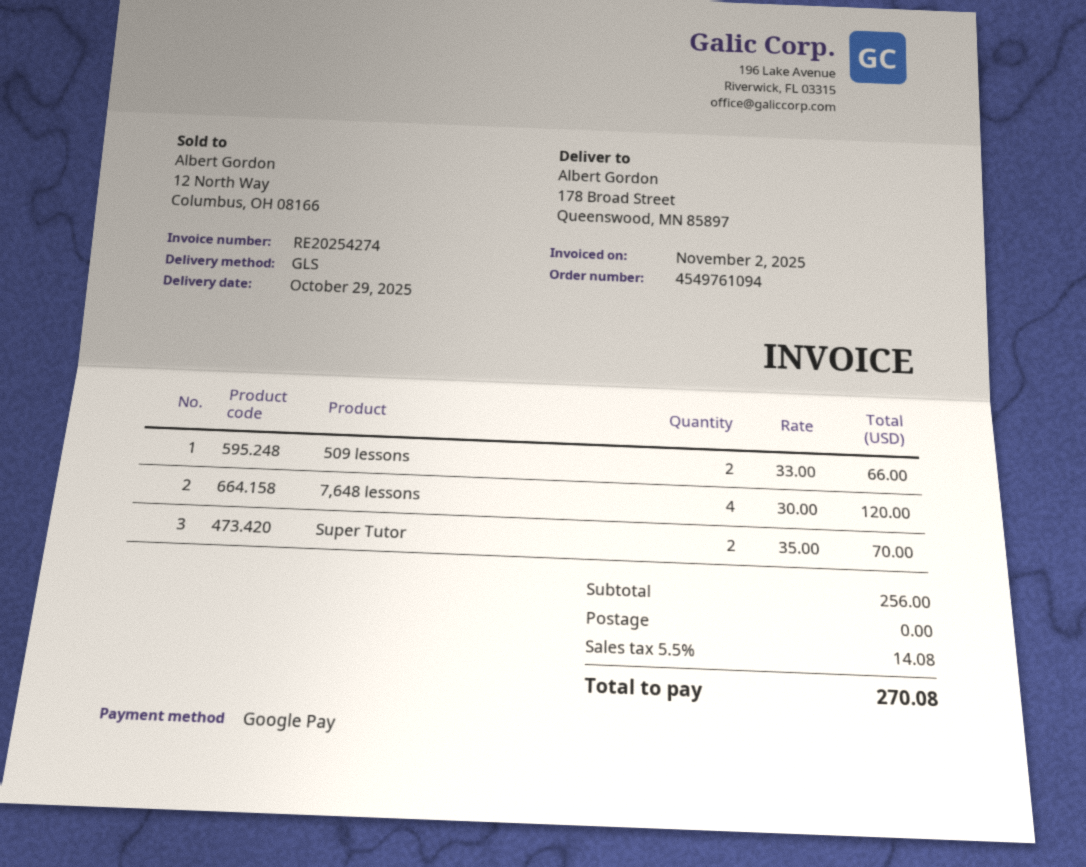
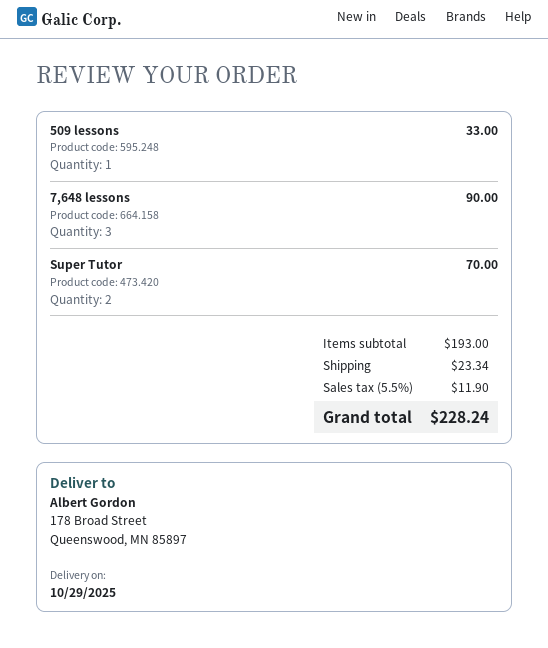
509 lessons: 2 for 66.00 -> 1 for 33.00
7,648 lessons: 4 for 120.00 -> 3 for 90.00
subtotal: 256.00 -> 193.00
shipping: 0.00 -> 23.34
tax: 5.5% = 14.08 -> 5.5% = 11.90
total: 270.08 -> 228.24

